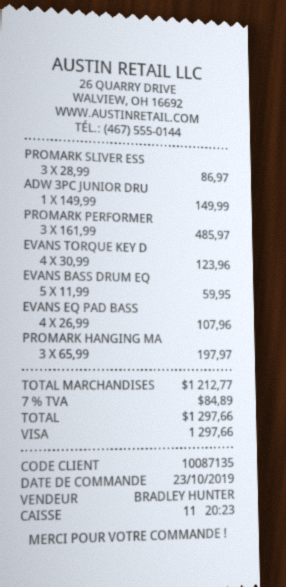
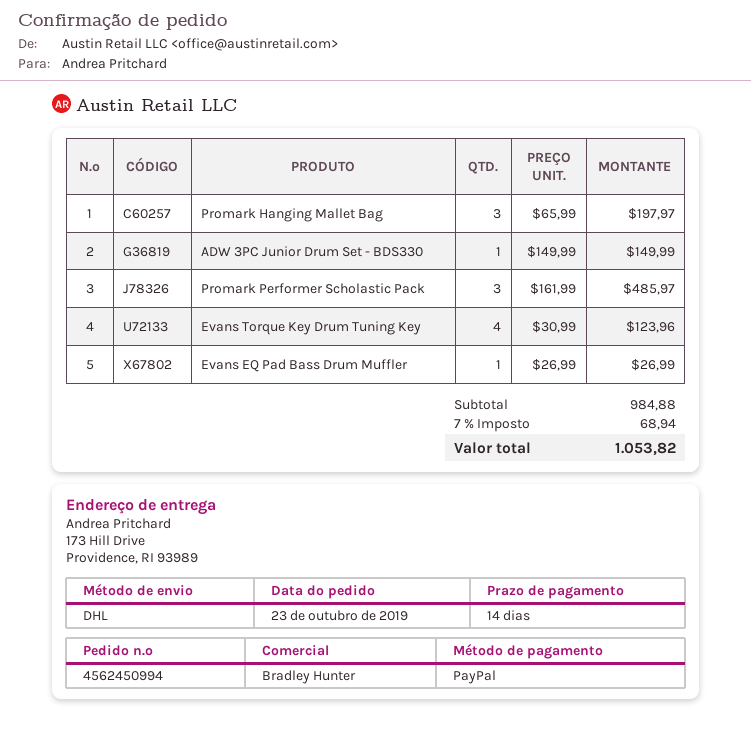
payment method: Visa -> PayPal
PROMARK SLIVER ESS: 3 x 28.99 = 86.97 -> none
EVANS BASS DRUM EQ: 5 x 11.99 = 59.95 -> none
EVANS EQ PAD BASS: 4 x 26.99 = 107.96 -> 1 x 26.99 = 26.99
subtotal: 1212.77 -> 984.88
tax: 7% = 84.89 -> 7% = 68.94
total: 1297.66 -> 1053.82

